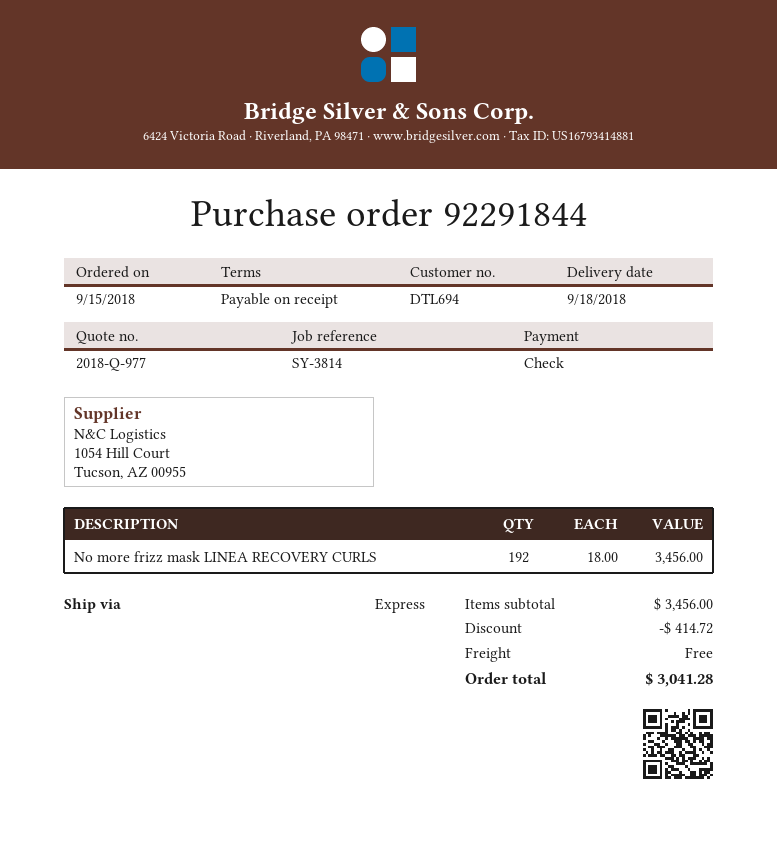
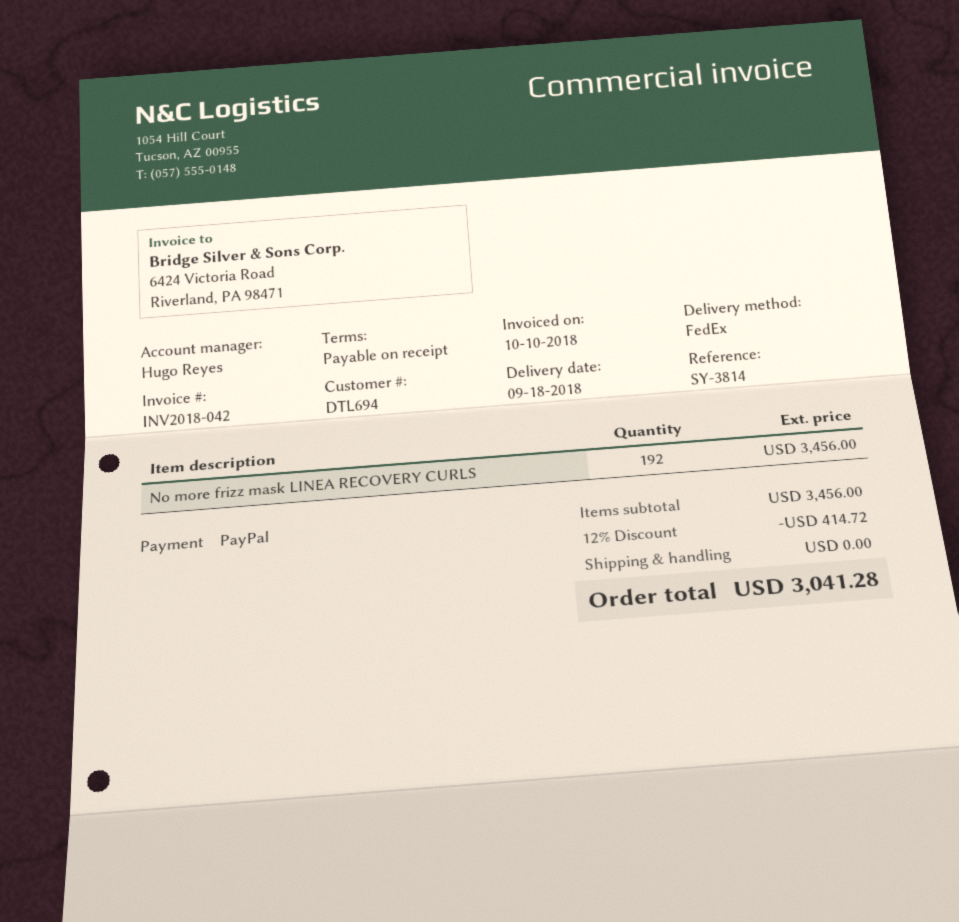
payment method: cheque -> PayPal
shipping method: express -> FedEx

